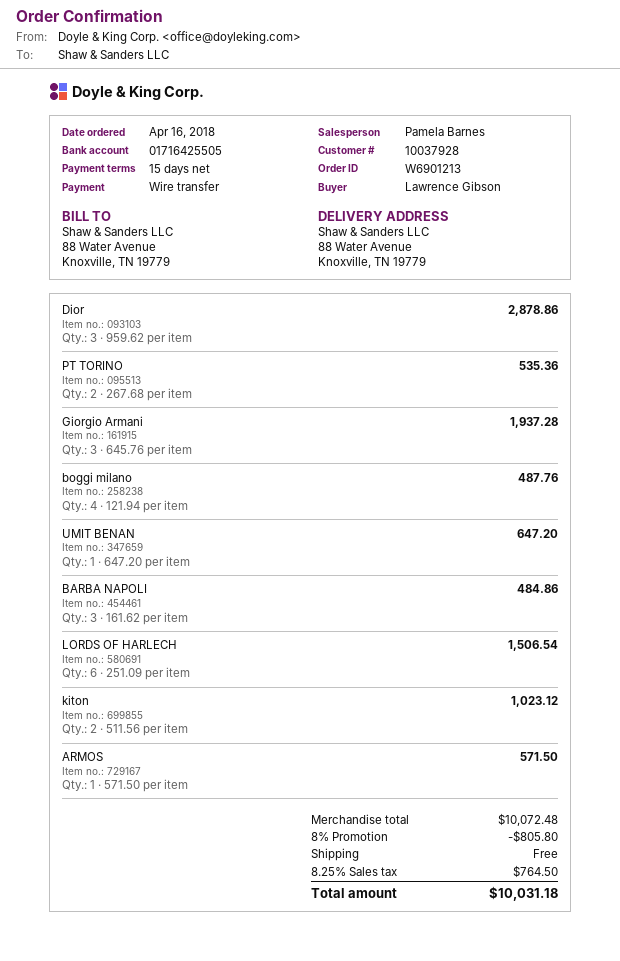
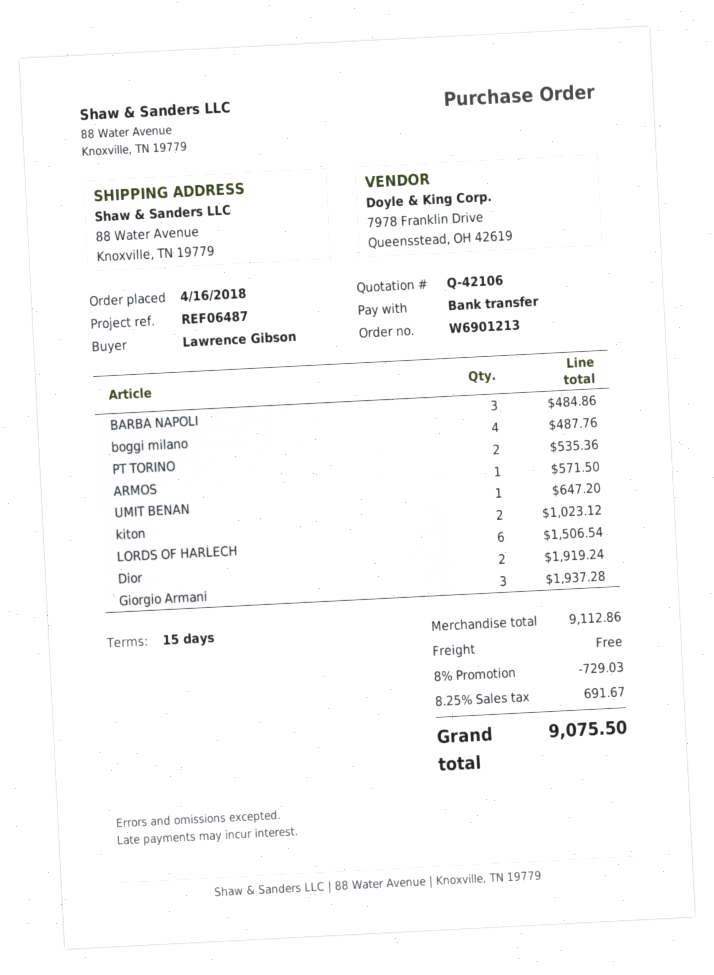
Dior: 3 for 2878.86 -> 2 for 1919.24
subtotal: 10072.48 -> 9112.86
discount: 8% = 805.80 -> 8% = 729.03
tax: 8.25% = 764.50 -> 8.25% = 691.67
total: 10031.18 -> 9075.50

